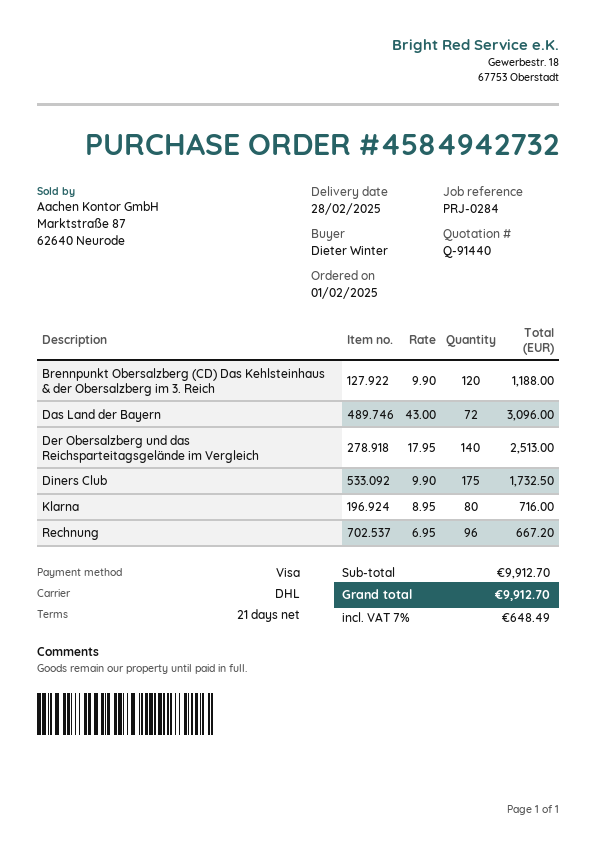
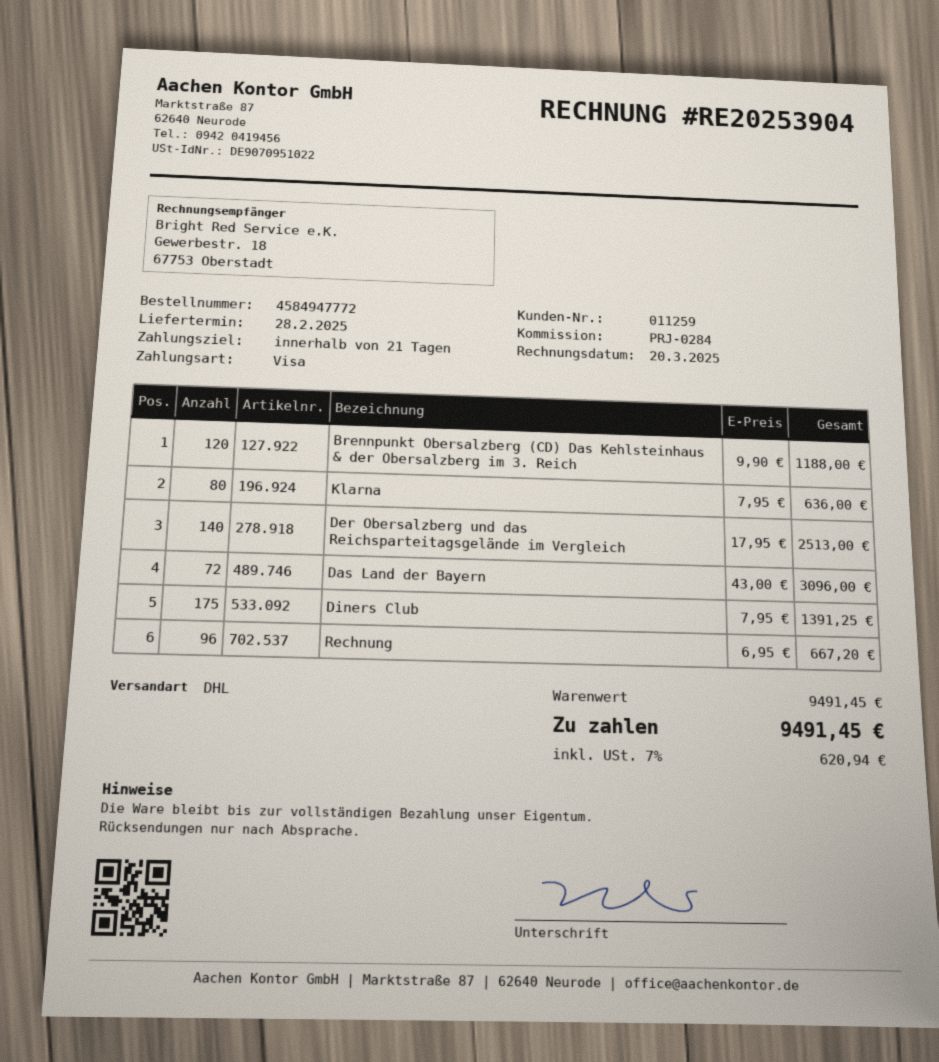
order number: 4584942732 -> 4584947772
Diners Club: 175 x 9.90 = 1732.50 -> 175 x 7.95 = 1391.25
Klarna: 80 x 8.95 = 716.00 -> 80 x 7.95 = 636.00
subtotal: 9912.70 -> 9491.45
tax: 7% = 648.49 -> 7% = 620.94
total: 9912.70 -> 9491.45

